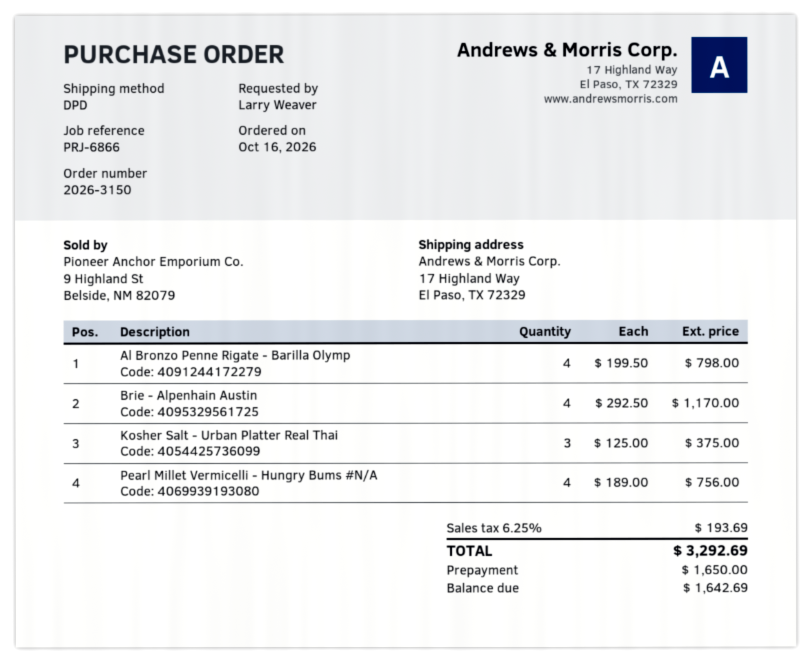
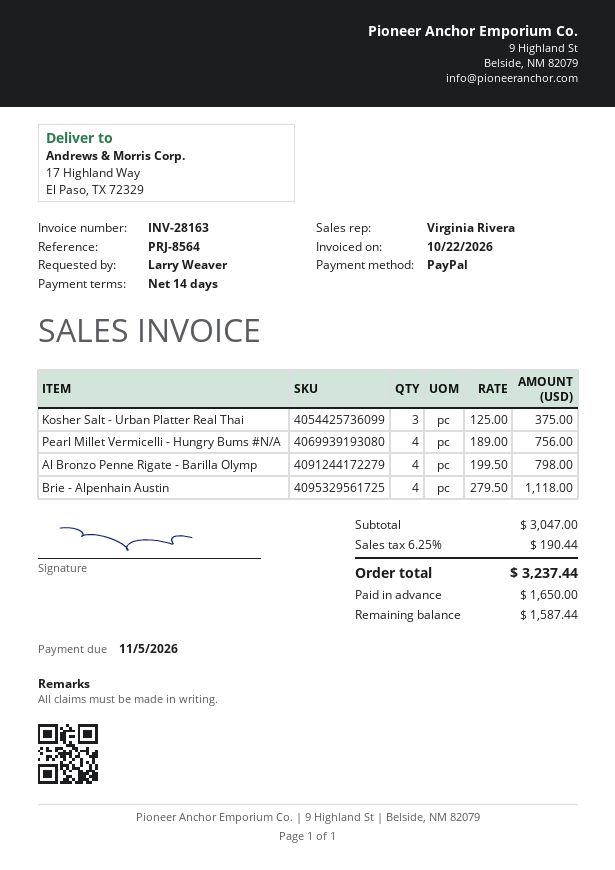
reference: PRJ-6866 -> PRJ-8564
Brie - Alpenhain Austin: 4 x 292.50 = 1170.00 -> 4 x 279.50 = 1118.00
tax: 6.25% = 193.69 -> 6.25% = 190.44
total: 3292.69 -> 3237.44
balance: 1642.69 -> 1587.44

